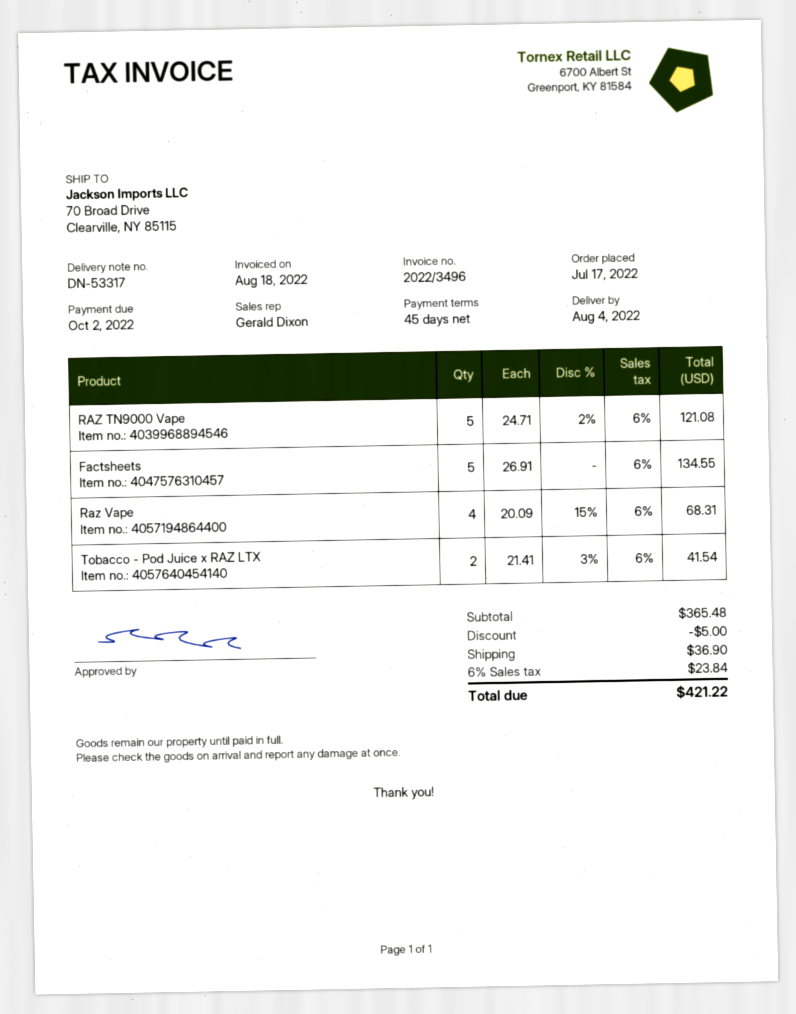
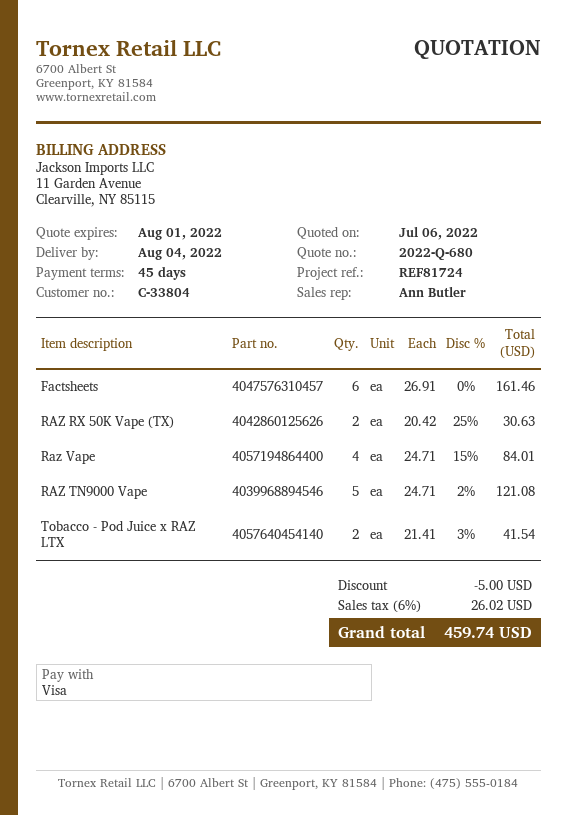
sales rep: Gerald Dixon -> Ann Butler
Factsheets: 5 x 26.91 = 134.55 -> 6 x 26.91 = 161.46
Raz Vape: 4 x 20.09 - 15% = 68.31 -> 4 x 24.71 - 15% = 84.01
RAZ RX 50K Vape (TX): none -> 2 x 20.42 - 25% = 30.63
shipping: 36.90 -> none
tax: 6% = 23.84 -> 6% = 26.02
total: 421.22 -> 459.74

